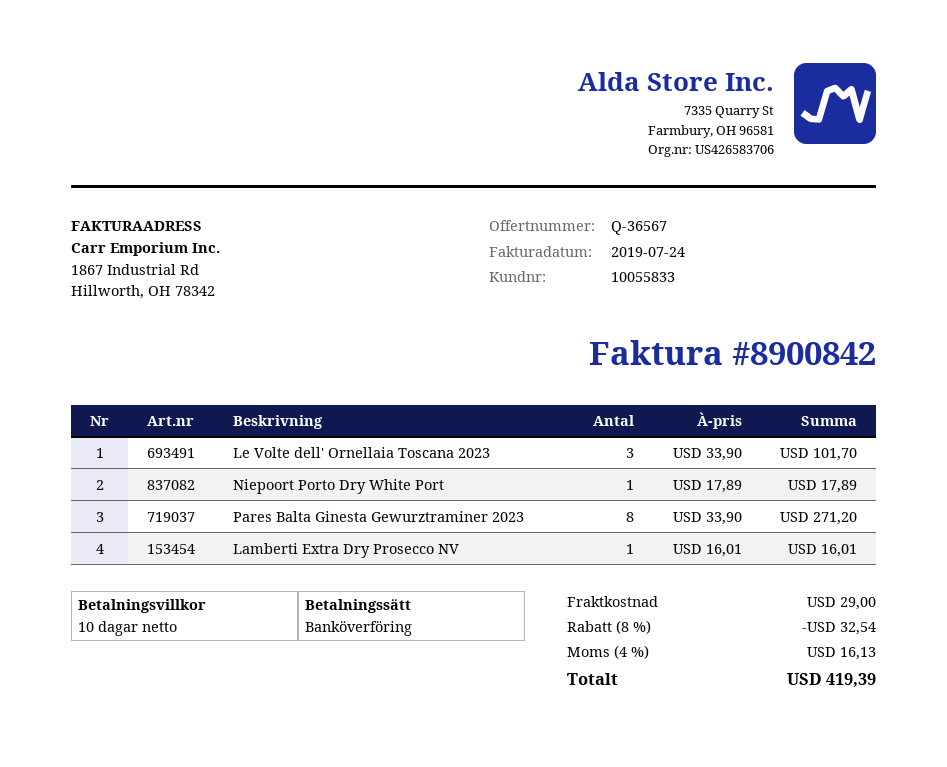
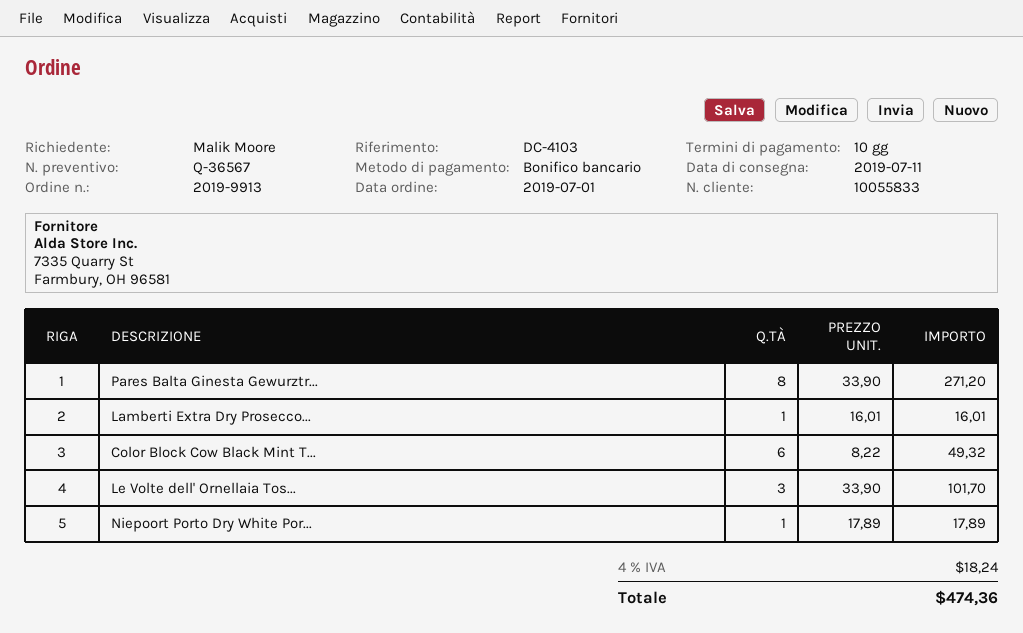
Color Block Cow Black Mint T...: none -> 6 x 8.22 = 49.32
discount: 8% = 32.54 -> none
shipping: 29.00 -> none
tax: 4% = 16.13 -> 4% = 18.24
total: 419.39 -> 474.36

